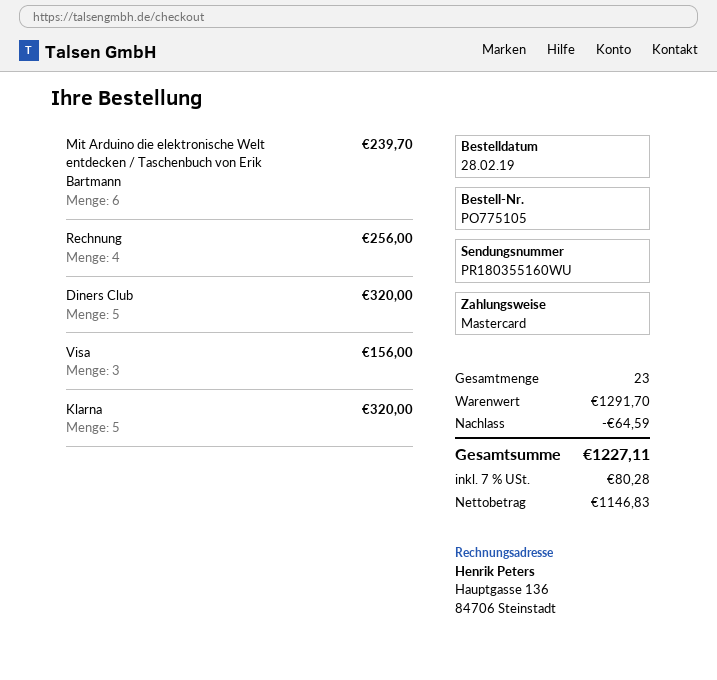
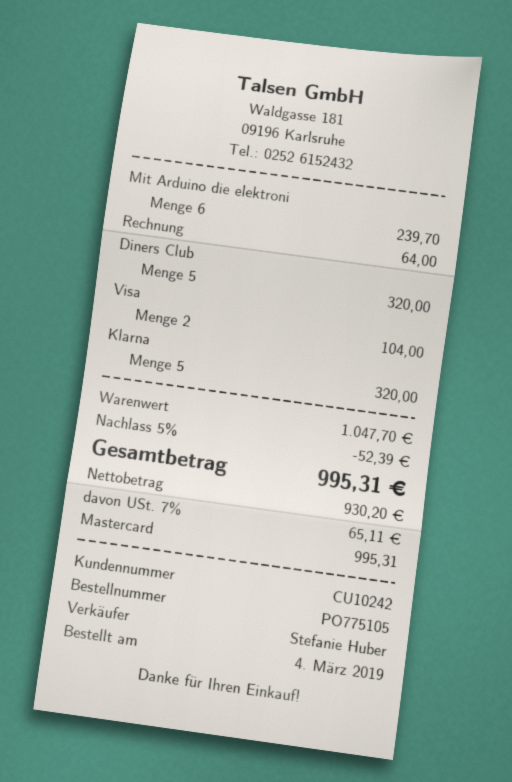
order date: 2019-02-28 -> 2019-03-04
Rechnung: 4 for 256.00 -> 1 for 64.00
Visa: 3 for 156.00 -> 2 for 104.00
subtotal: 1291.70 -> 1047.70
discount: 64.59 -> 52.39
net: 1146.83 -> 930.20
tax: 7% = 80.28 -> 7% = 65.11
total: 1227.11 -> 995.31

